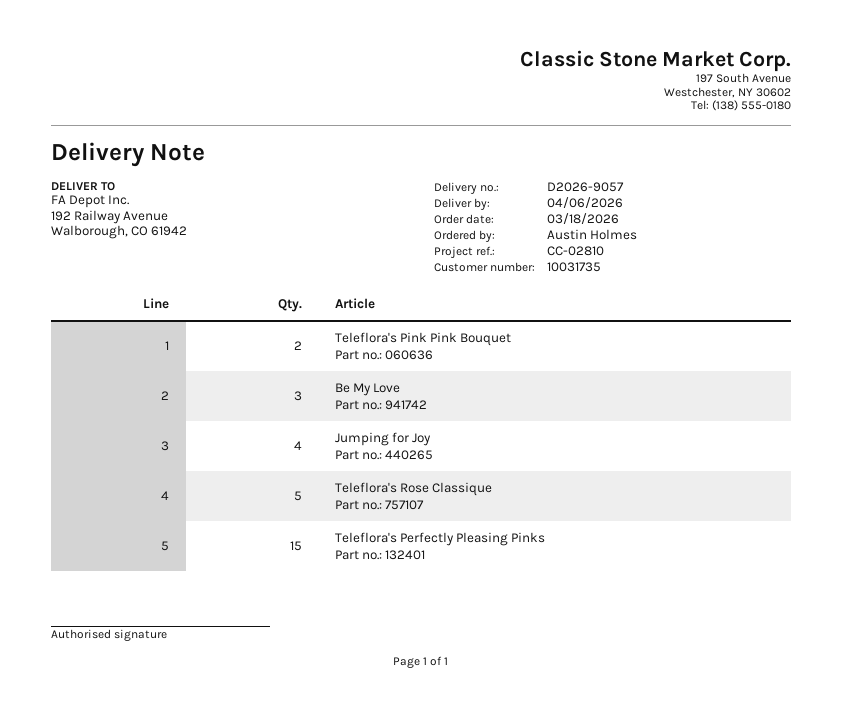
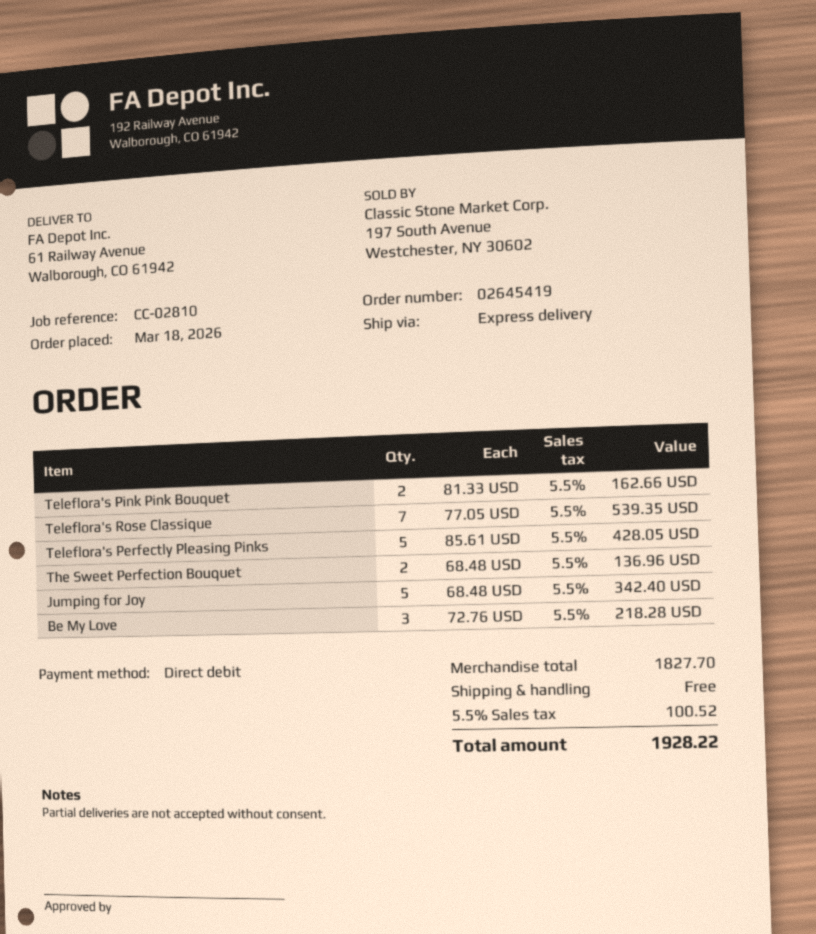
ship to: 192 Railway Avenue, Walborough, CO 61942 -> 61 Railway Avenue, Walborough, CO 61942
Jumping for Joy: 4 -> 5
Teleflora's Rose Classique: 5 -> 7
Teleflora's Perfectly Pleasing Pinks: 15 -> 5
The Sweet Perfection Bouquet: none -> 2

